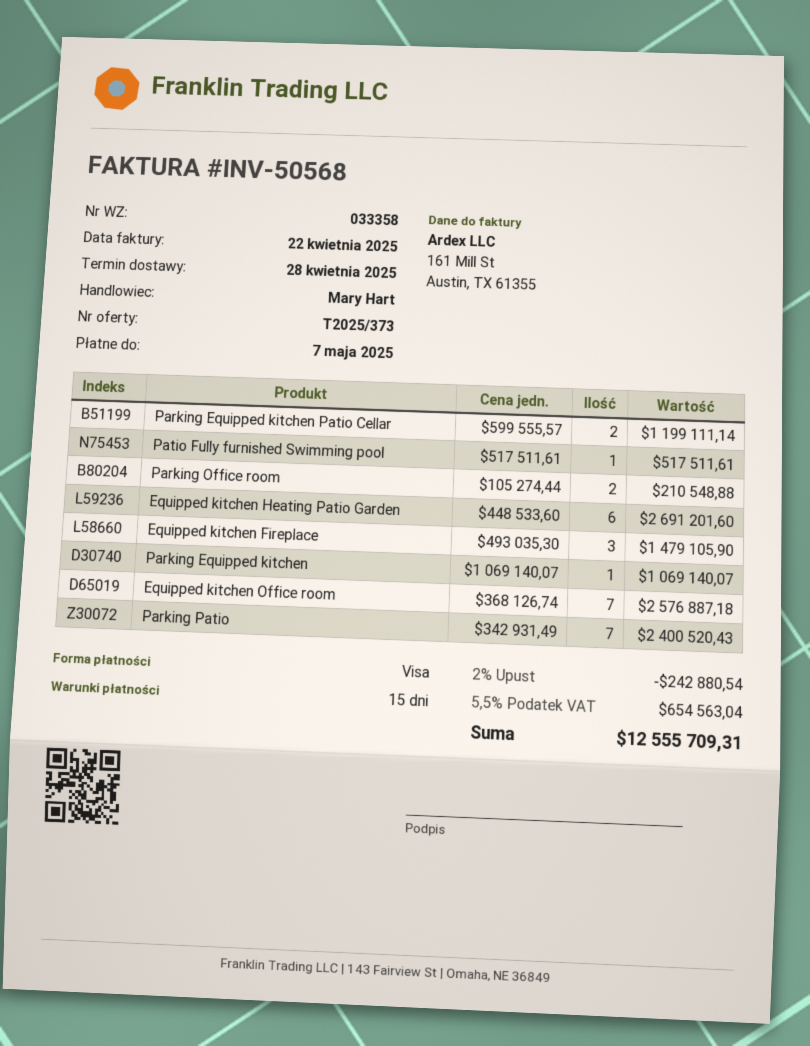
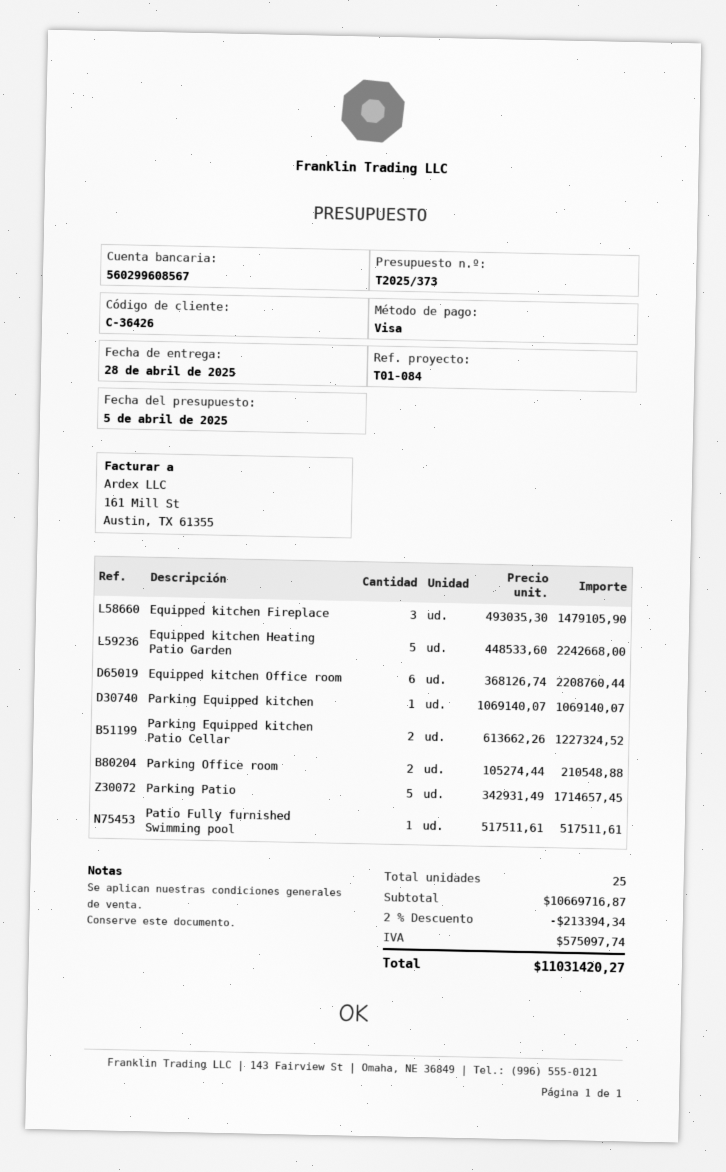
Parking Equipped kitchen Patio Cellar: 2 x 599555.57 = 1199111.14 -> 2 x 613662.26 = 1227324.52
Equipped kitchen Heating Patio Garden: 6 x 448533.60 = 2691201.60 -> 5 x 448533.60 = 2242668.00
Equipped kitchen Office room: 7 x 368126.74 = 2576887.18 -> 6 x 368126.74 = 2208760.44
Parking Patio: 7 x 342931.49 = 2400520.43 -> 5 x 342931.49 = 1714657.45
discount: 2% = 242880.54 -> 2% = 213394.34
tax: 654563.04 -> 575097.74
total: 12555709.31 -> 11031420.27

